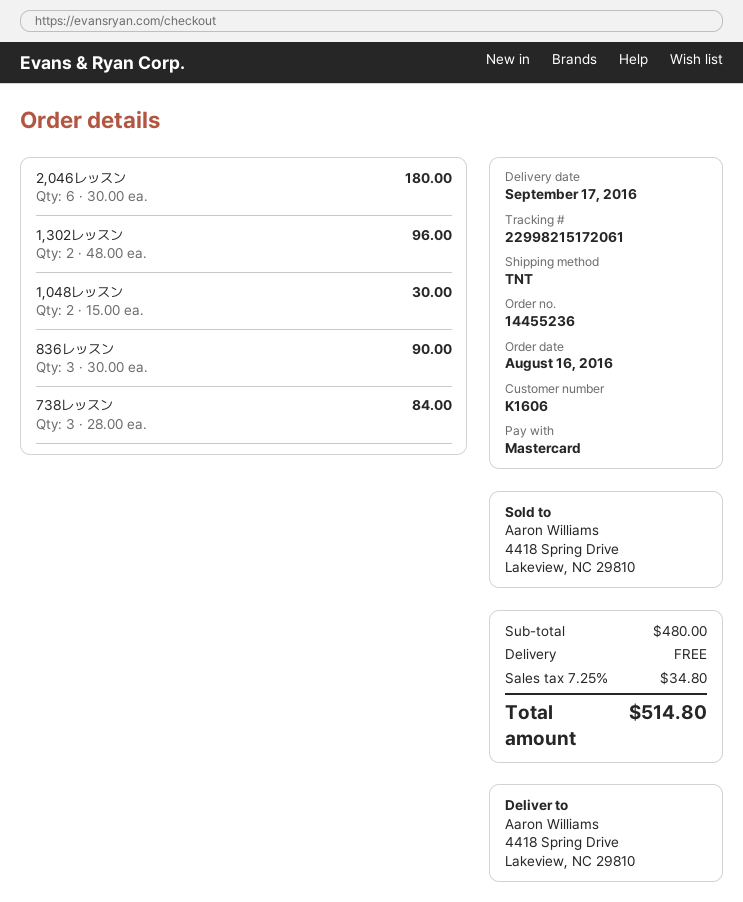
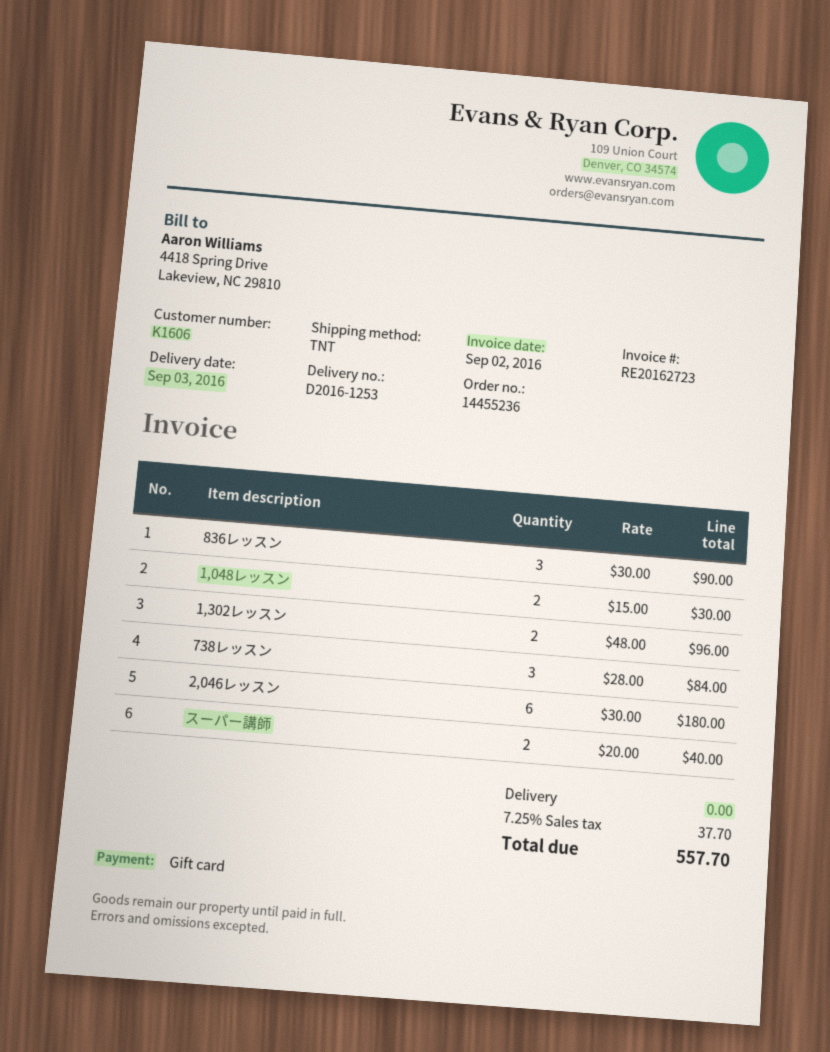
delivery date: 2016-09-17 -> 2016-09-03
payment method: Mastercard -> gift card
スーパー講師: none -> 2 x 20.00 = 40.00
tax: 7.25% = 34.80 -> 7.25% = 37.70
total: 514.80 -> 557.70

